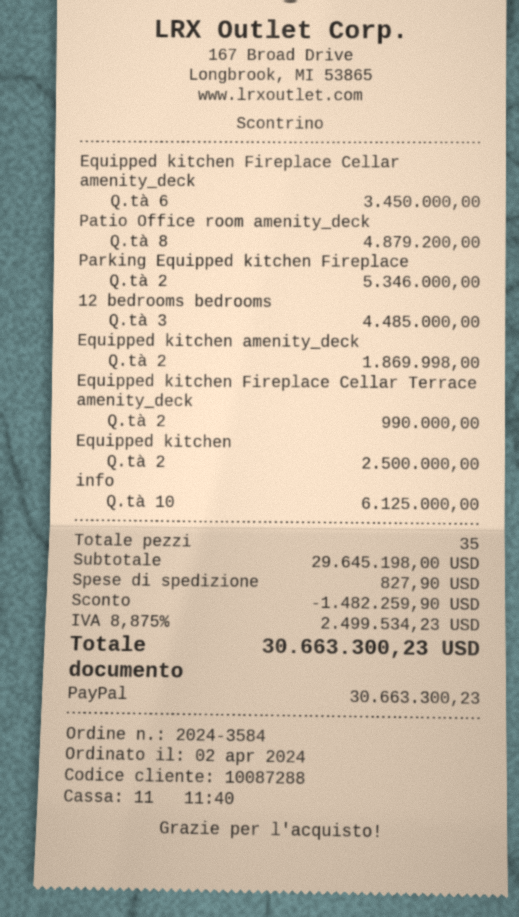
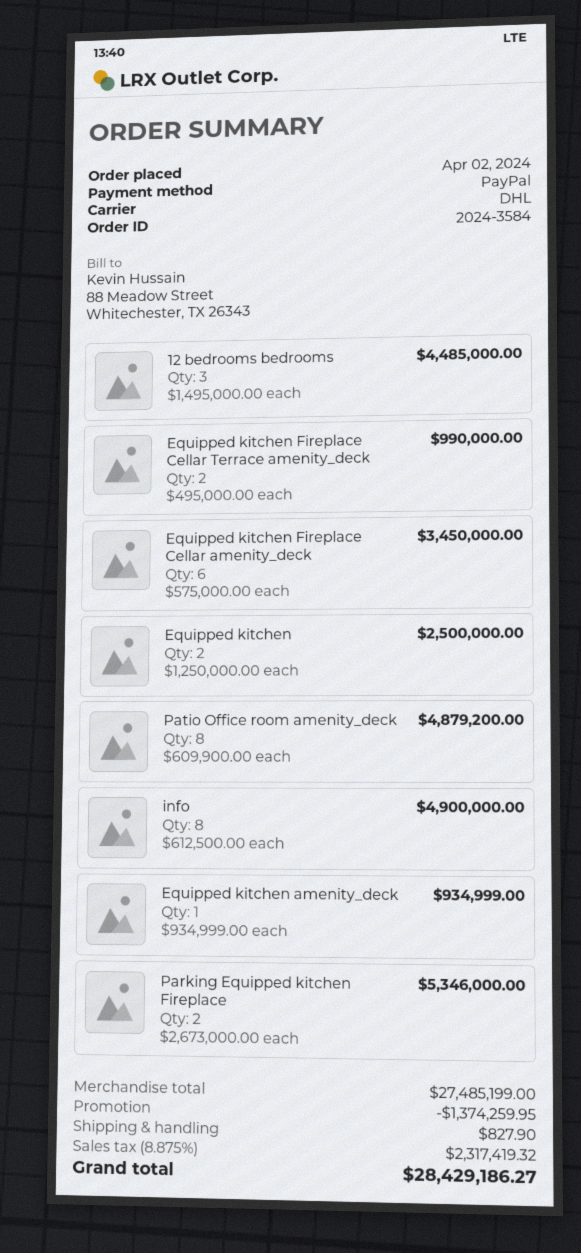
Equipped kitchen amenity_deck: 2 for 1869998.00 -> 1 for 934999.00
info: 10 for 6125000.00 -> 8 for 4900000.00
subtotal: 29645198.00 -> 27485199.00
discount: 1482259.90 -> 1374259.95
tax: 8.875% = 2499534.23 -> 8.875% = 2317419.32
total: 30663300.23 -> 28429186.27

